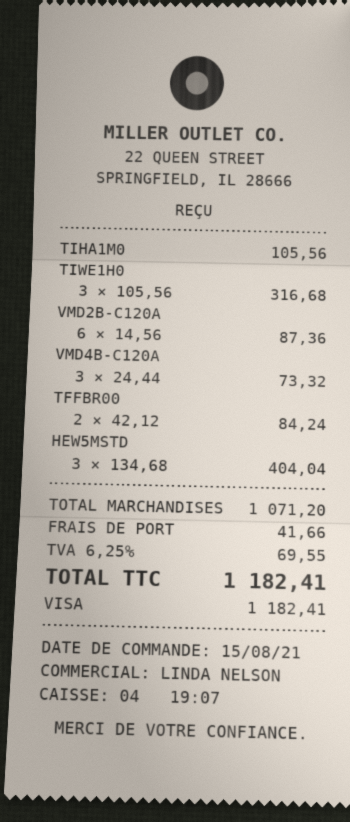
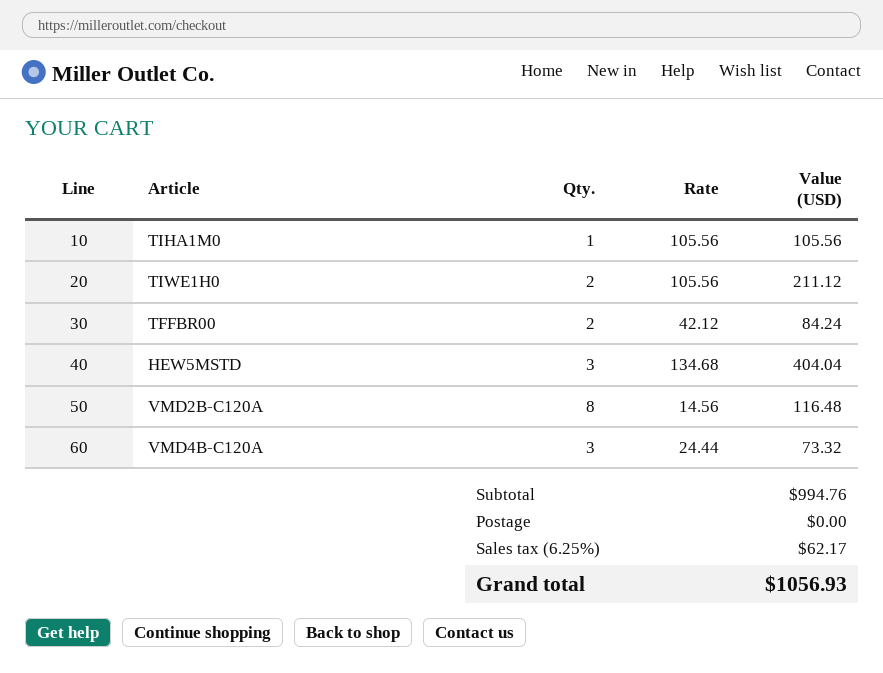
TIWE1H0: 3 x 105.56 = 316.68 -> 2 x 105.56 = 211.12
VMD2B-C120A: 6 x 14.56 = 87.36 -> 8 x 14.56 = 116.48
subtotal: 1071.20 -> 994.76
shipping: 41.66 -> 0.00
tax: 6.25% = 69.55 -> 6.25% = 62.17
total: 1182.41 -> 1056.93

